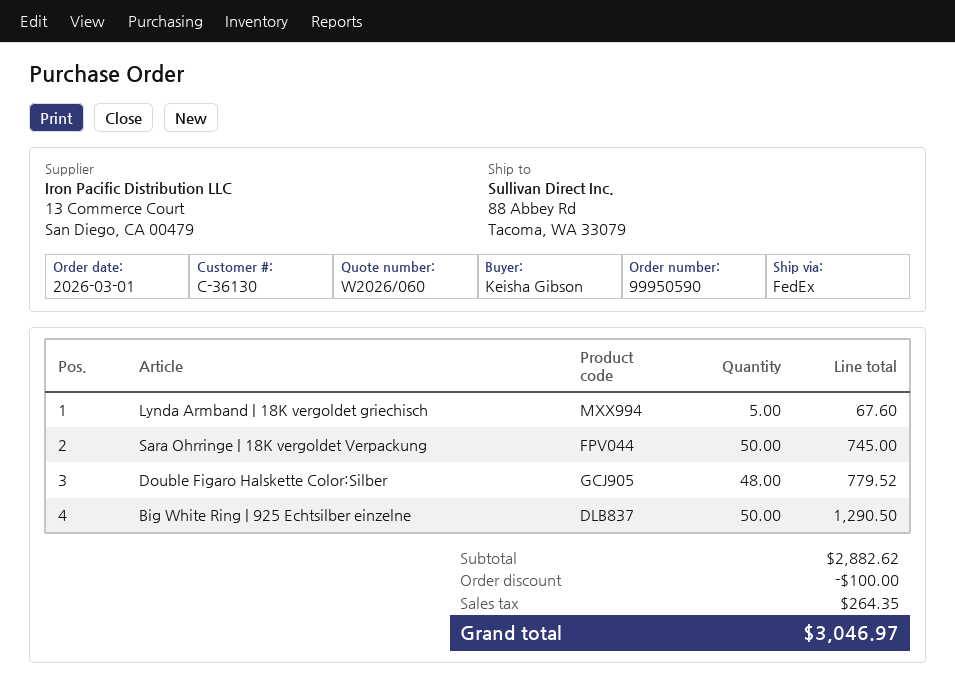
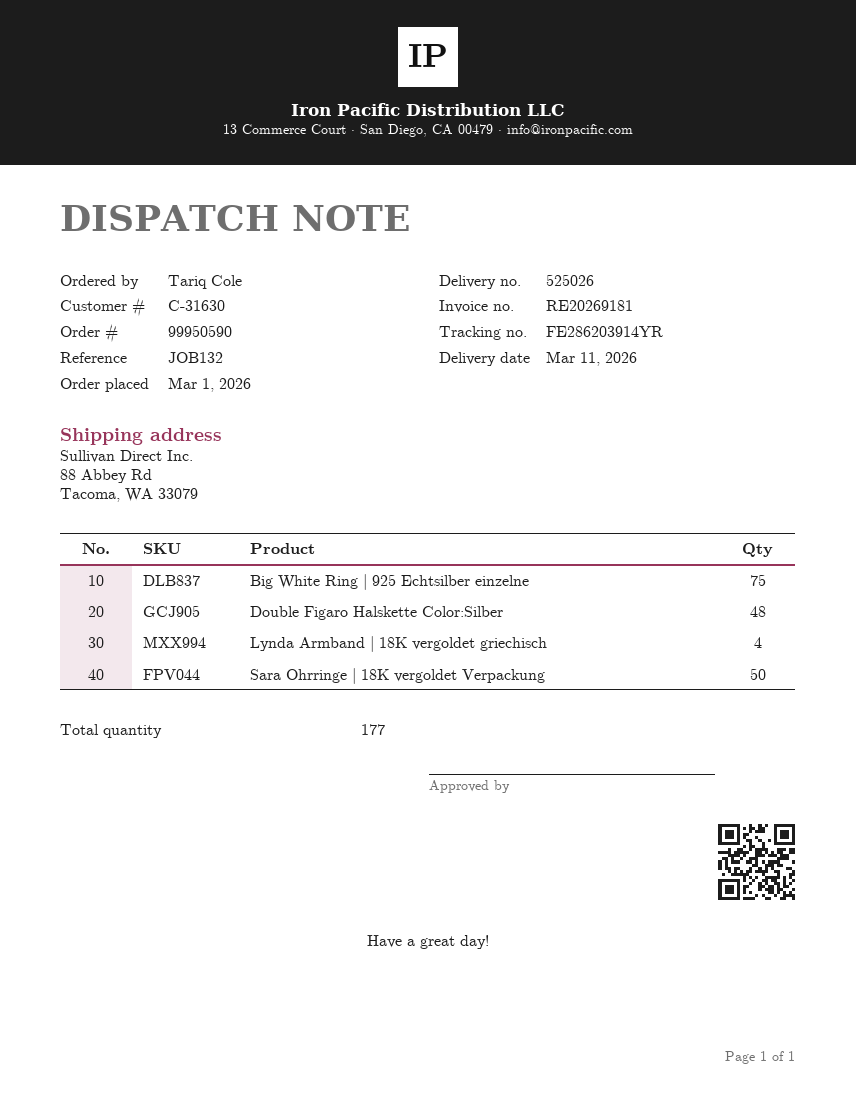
customer number: C-36130 -> C-31630
ordered by: Keisha Gibson -> Tariq Cole
Lynda Armband | 18K vergoldet griechisch: 5 -> 4
Big White Ring | 925 Echtsilber einzelne: 50 -> 75

